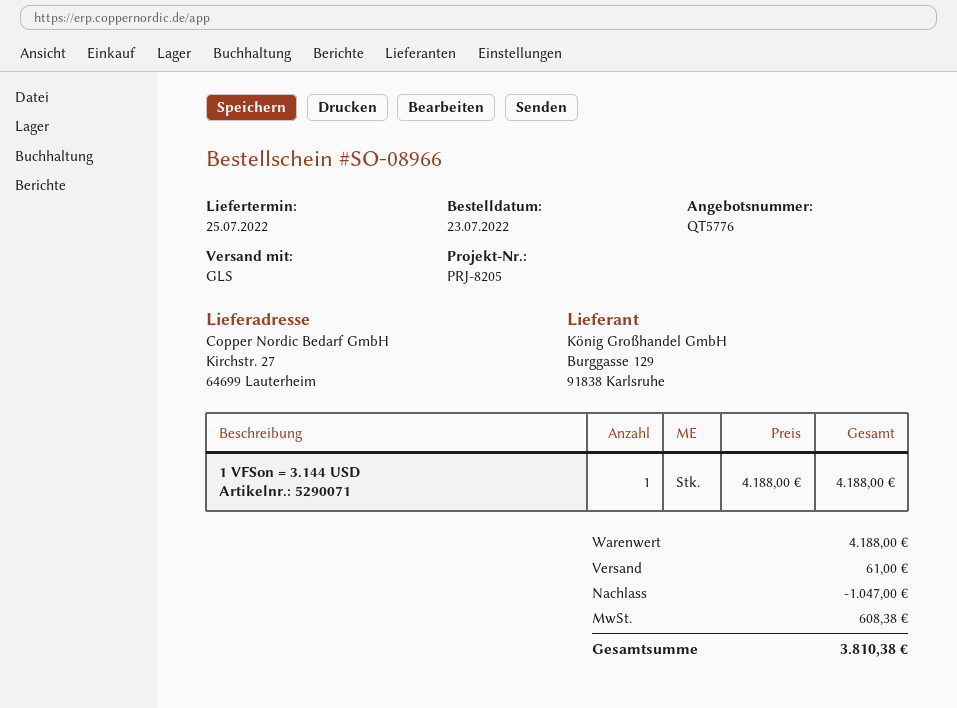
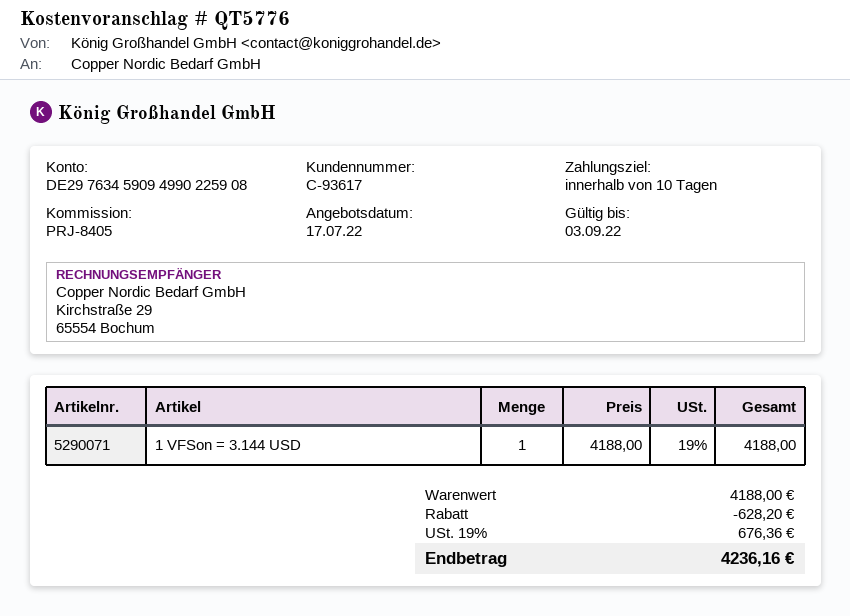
reference: PRJ-8205 -> PRJ-8405
discount: 1047.00 -> 628.20
shipping: 61.00 -> none
tax: 608.38 -> 676.36
total: 3810.38 -> 4236.16

